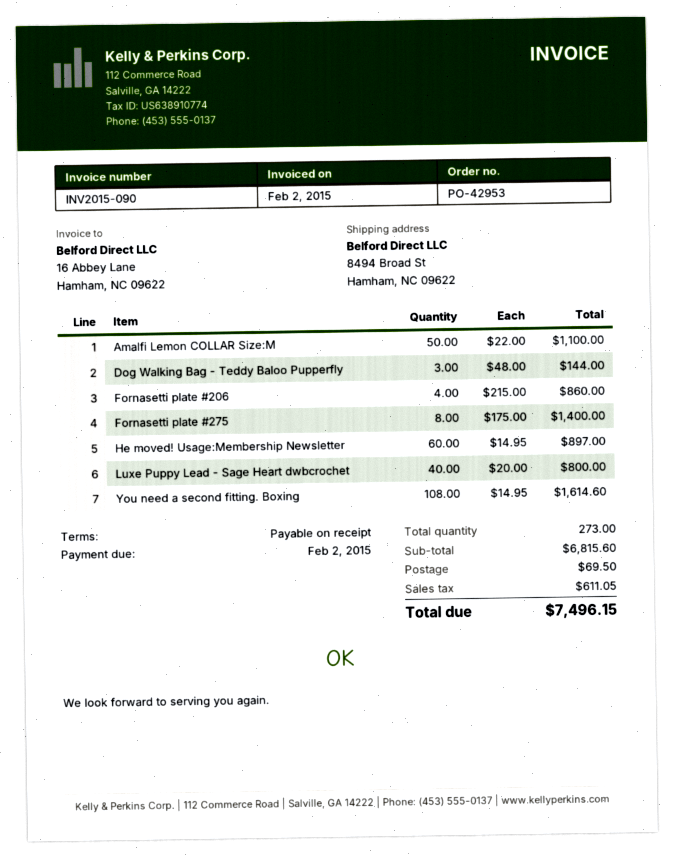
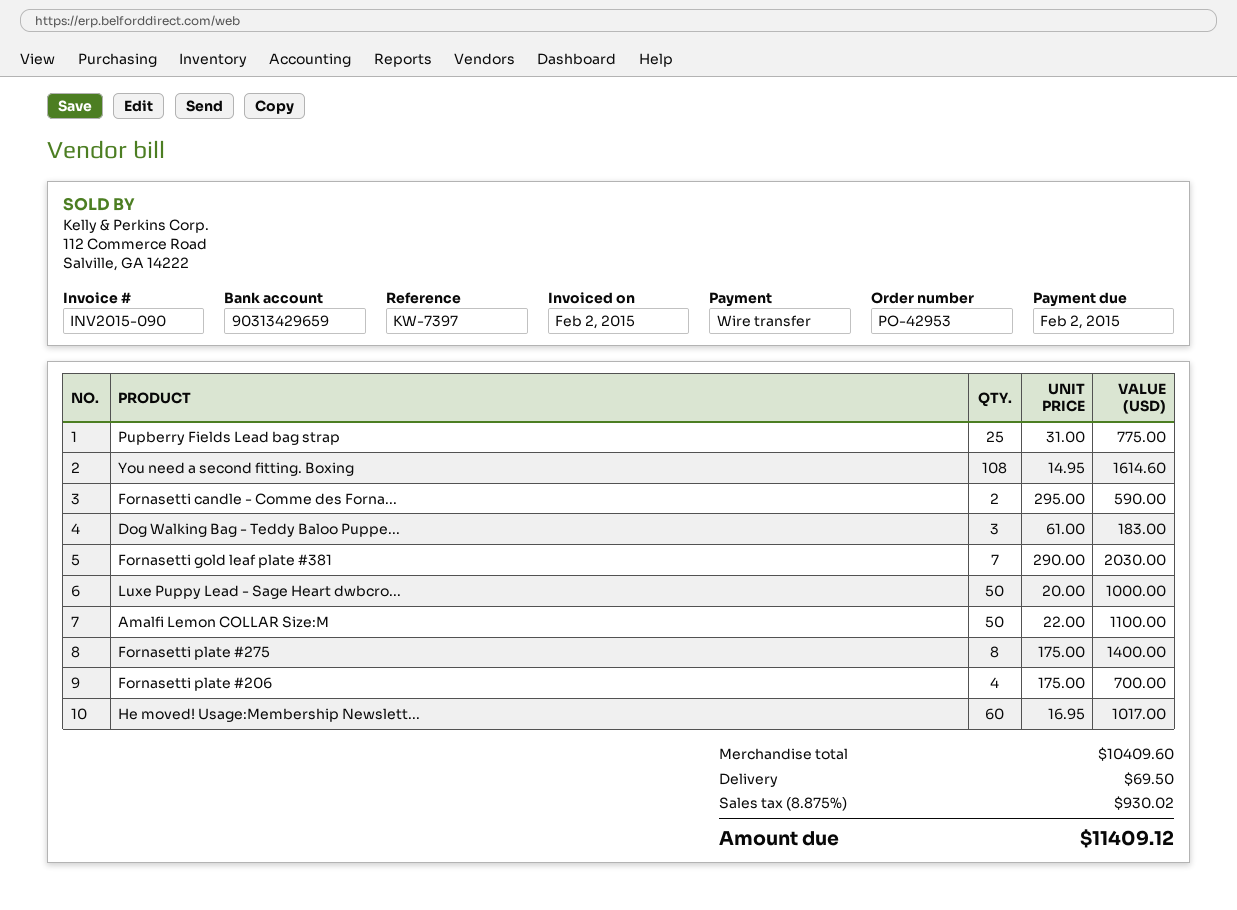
Dog Walking Bag - Teddy Baloo Pupperfly: 3 x 48.00 = 144.00 -> 3 x 61.00 = 183.00
Fornasetti plate #206: 4 x 215.00 = 860.00 -> 4 x 175.00 = 700.00
He moved! Usage:Membership Newsletter: 60 x 14.95 = 897.00 -> 60 x 16.95 = 1017.00
Luxe Puppy Lead - Sage Heart dwbcrochet: 40 x 20.00 = 800.00 -> 50 x 20.00 = 1000.00
Pupberry Fields Lead bag strap: none -> 25 x 31.00 = 775.00
Fornasetti candle - Comme des Forna...: none -> 2 x 295.00 = 590.00
Fornasetti gold leaf plate #381: none -> 7 x 290.00 = 2030.00
subtotal: 6815.60 -> 10409.60
tax: 611.05 -> 930.02
total: 7496.15 -> 11409.12

